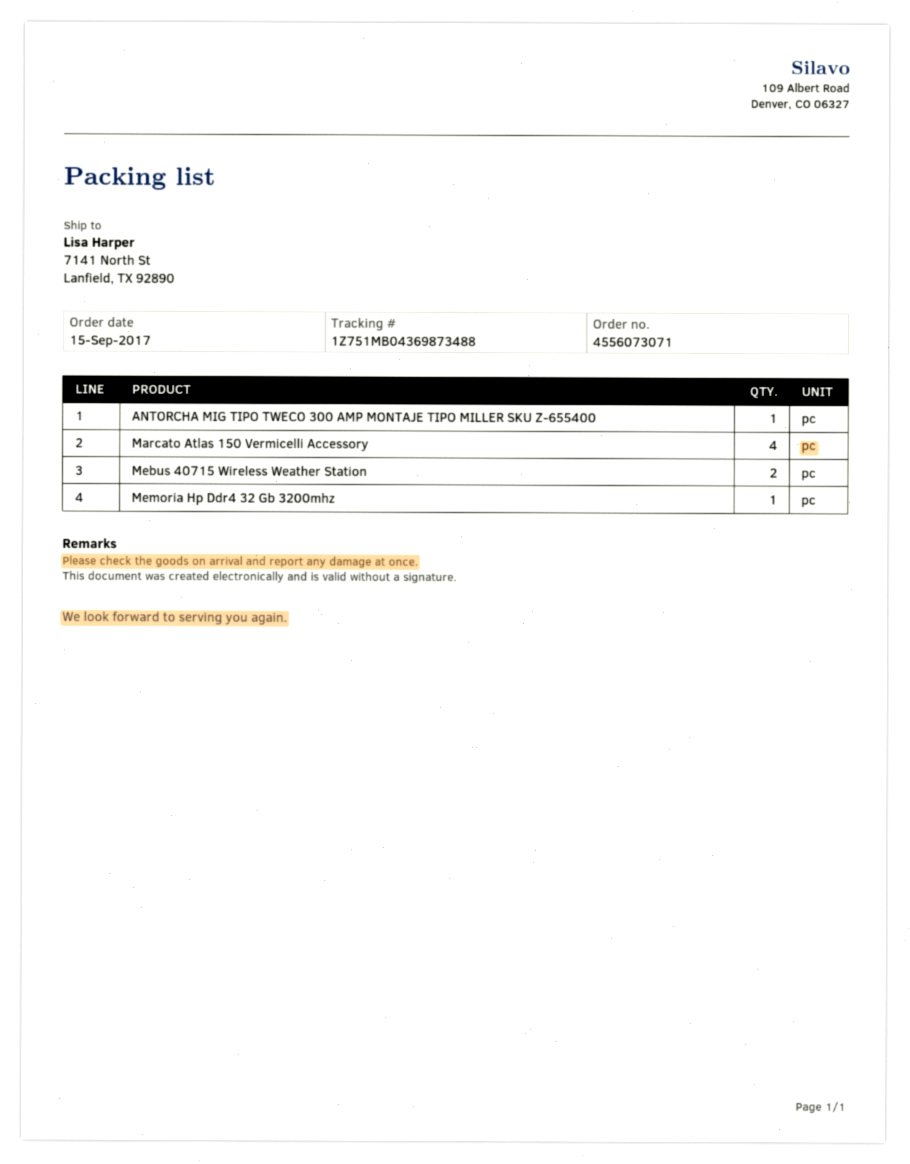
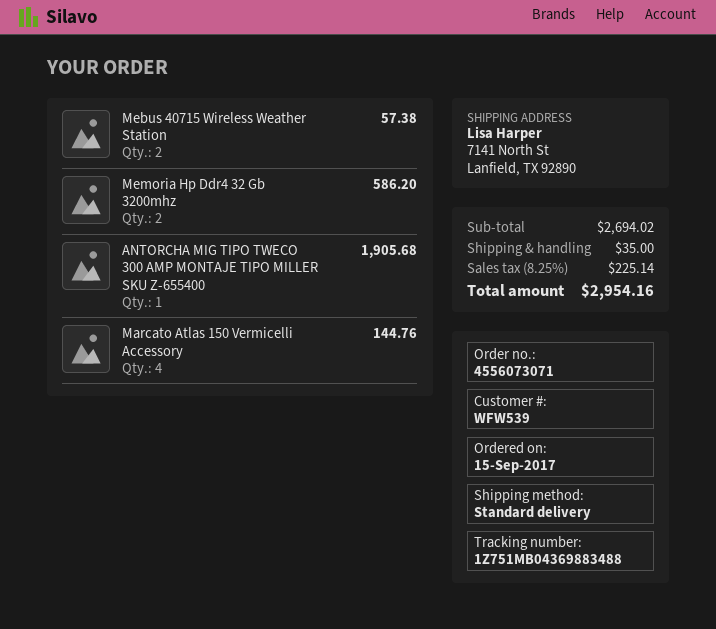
tracking number: 1Z751MB04369873488 -> 1Z751MB04369883488
Memoria Hp Ddr4 32 Gb 3200mhz: 1 -> 2

